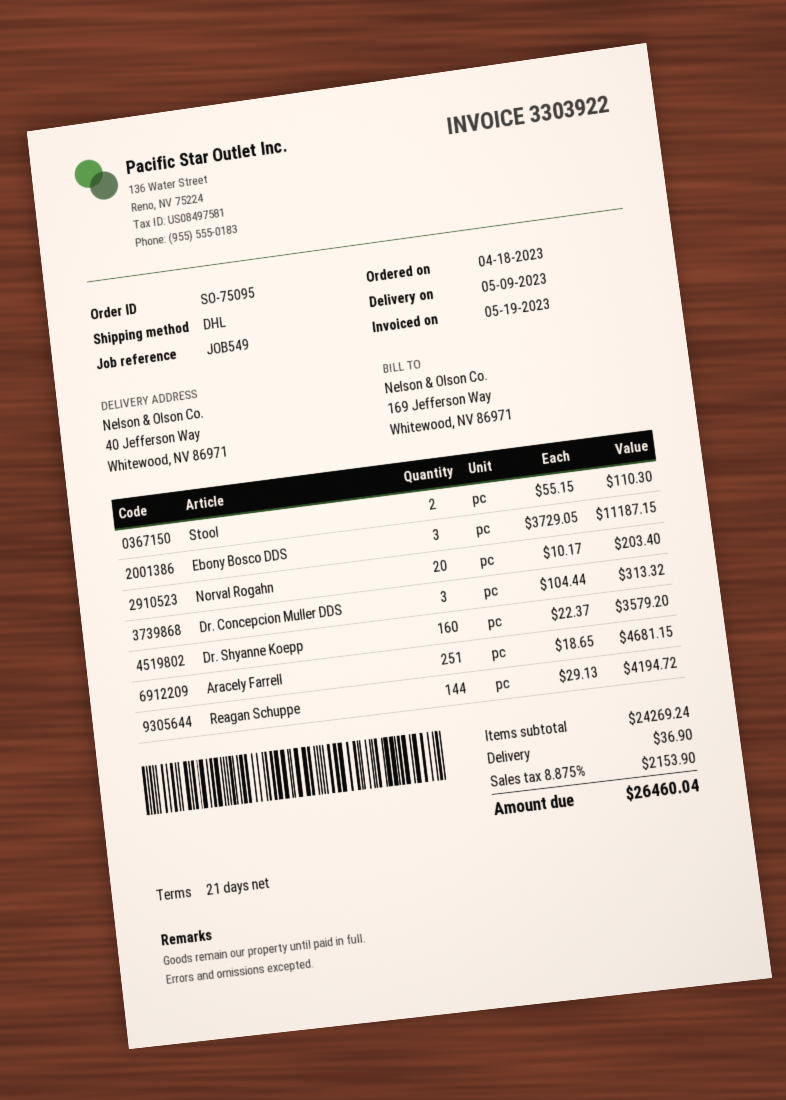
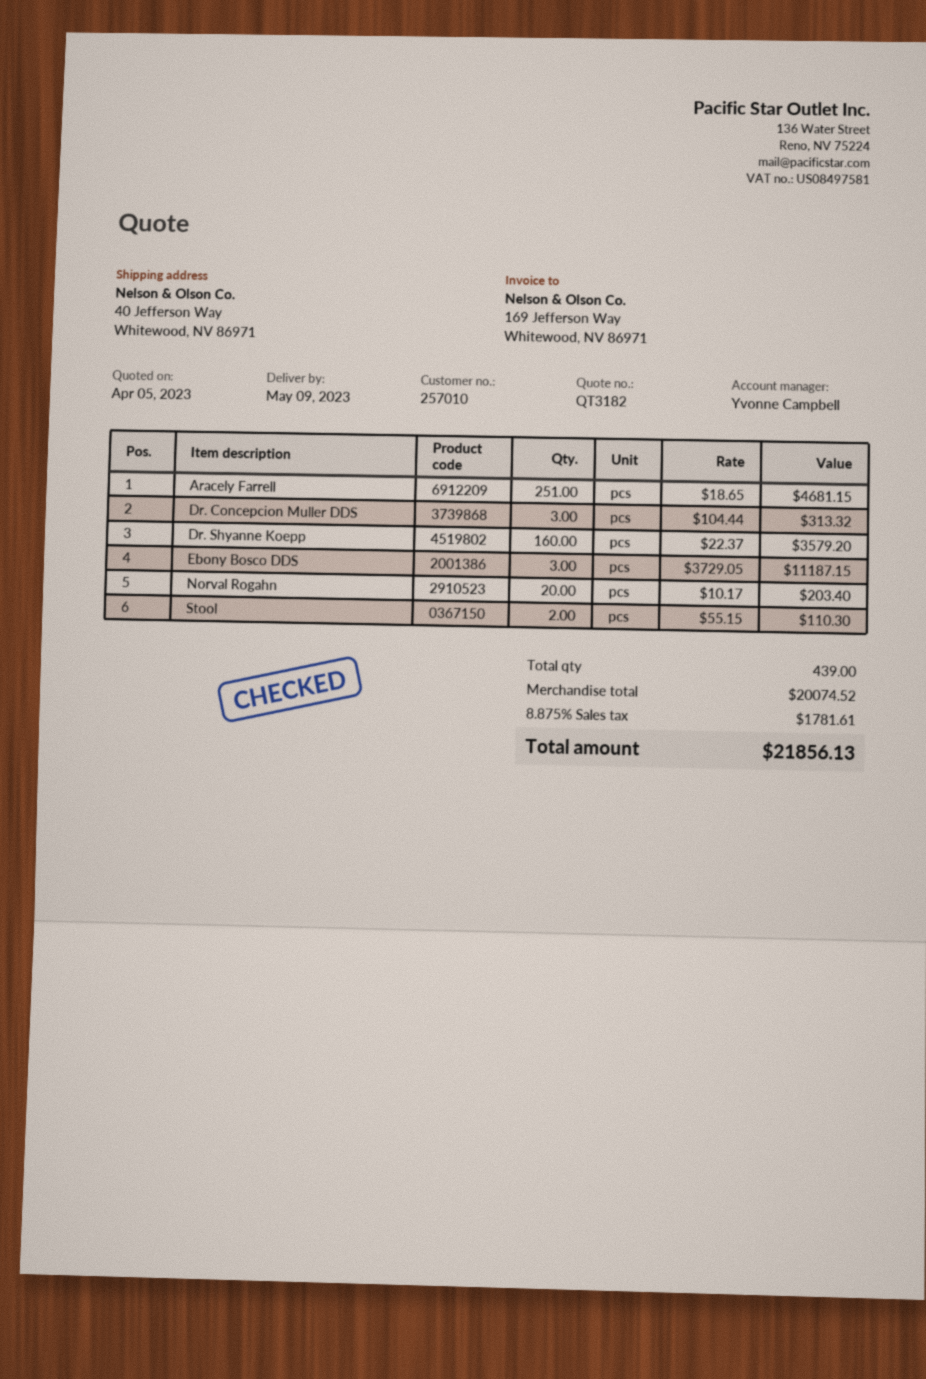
Reagan Schuppe: 144 x 29.13 = 4194.72 -> none
subtotal: 24269.24 -> 20074.52
shipping: 36.90 -> none
tax: 8.875% = 2153.90 -> 8.875% = 1781.61
total: 26460.04 -> 21856.13

